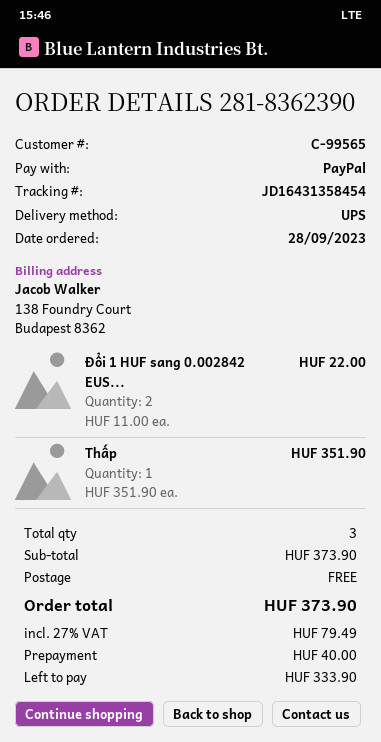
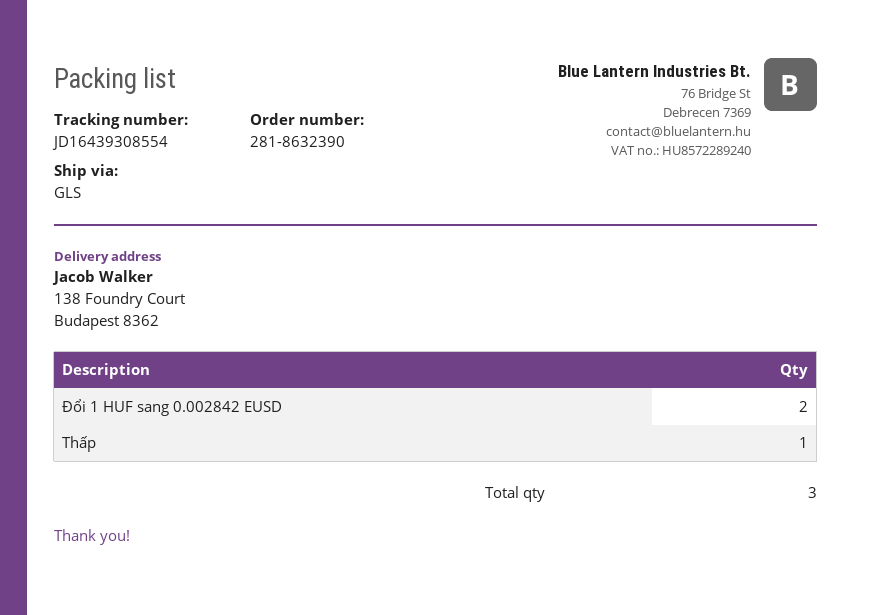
order number: 281-8362390 -> 281-8632390
shipping method: UPS -> GLS
tracking number: JD16431358454 -> JD16439308554

